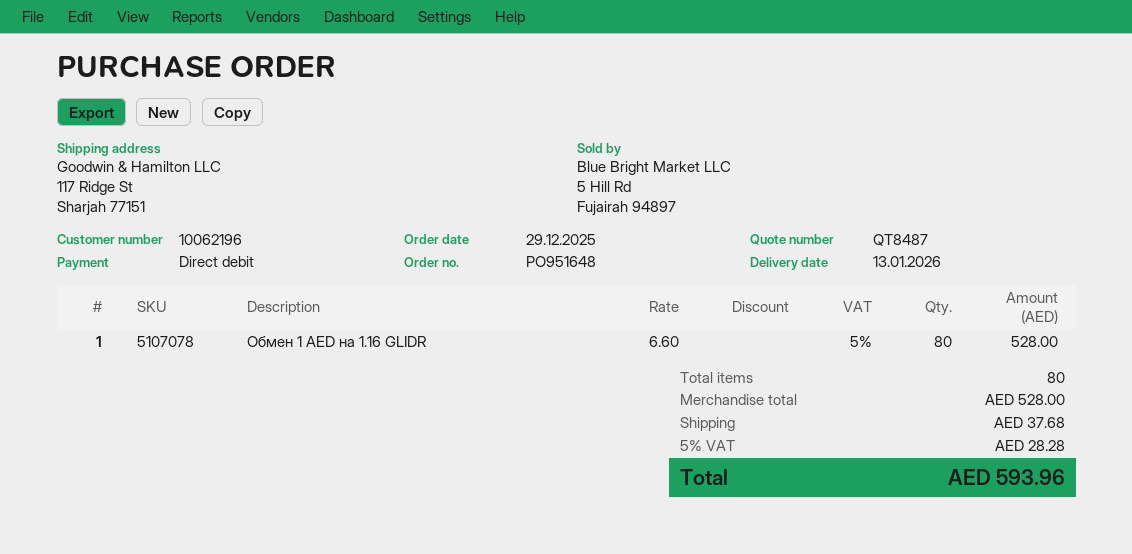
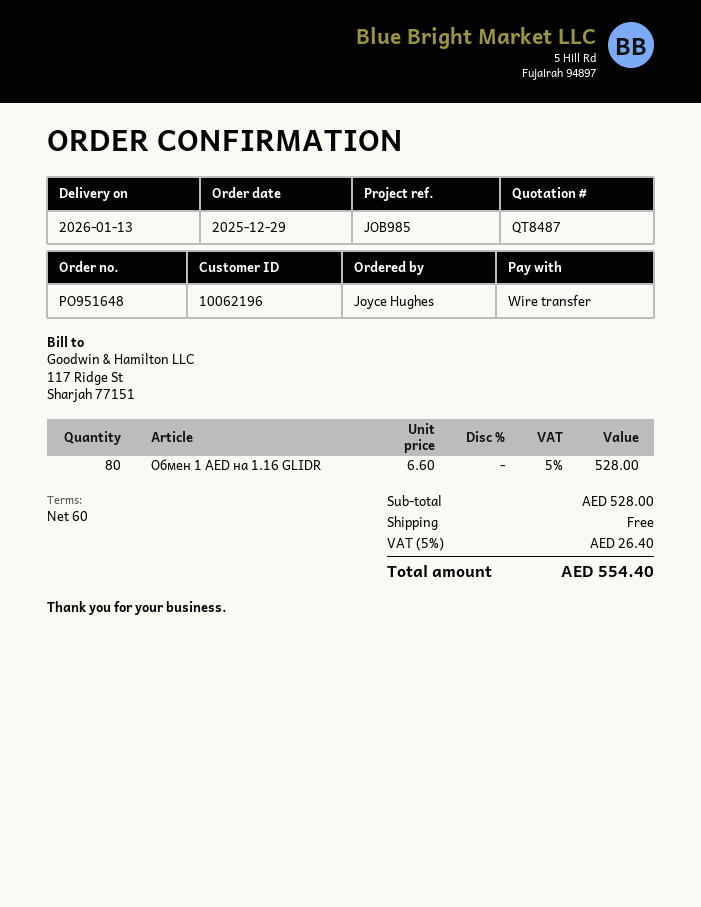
payment method: direct debit -> bank transfer
shipping: 37.68 -> 0.00
tax: 5% = 28.28 -> 5% = 26.40
total: 593.96 -> 554.40

